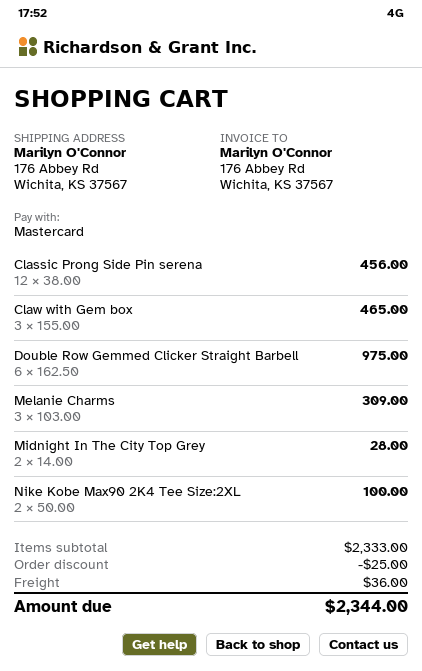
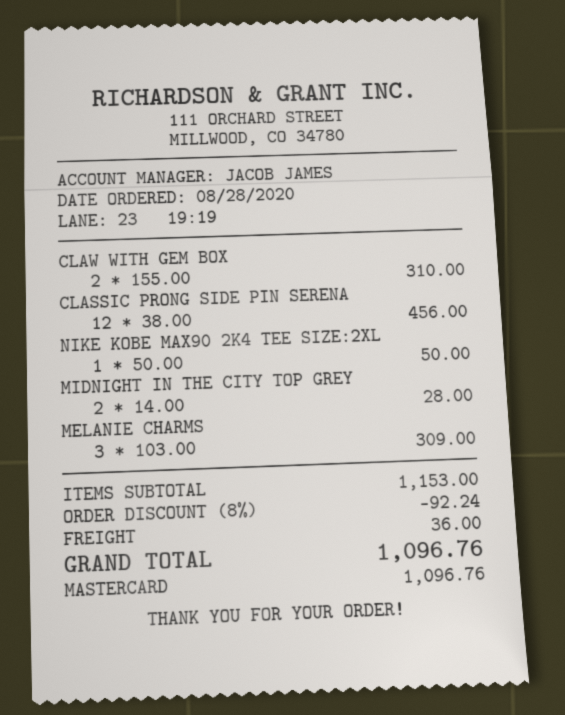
Claw with Gem box: 3 x 155.00 = 465.00 -> 2 x 155.00 = 310.00
Double Row Gemmed Clicker Straight Barbell: 6 x 162.50 = 975.00 -> none
Nike Kobe Max90 2K4 Tee Size:2XL: 2 x 50.00 = 100.00 -> 1 x 50.00 = 50.00
subtotal: 2333.00 -> 1153.00
discount: 25.00 -> 92.24
total: 2344.00 -> 1096.76

